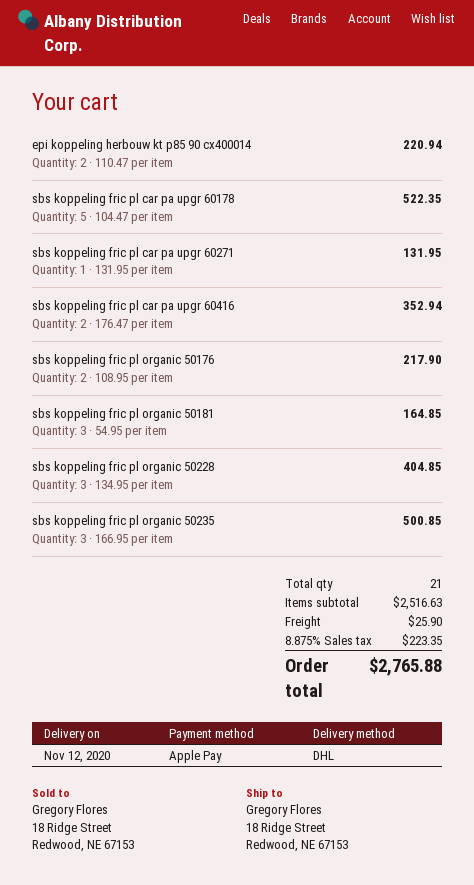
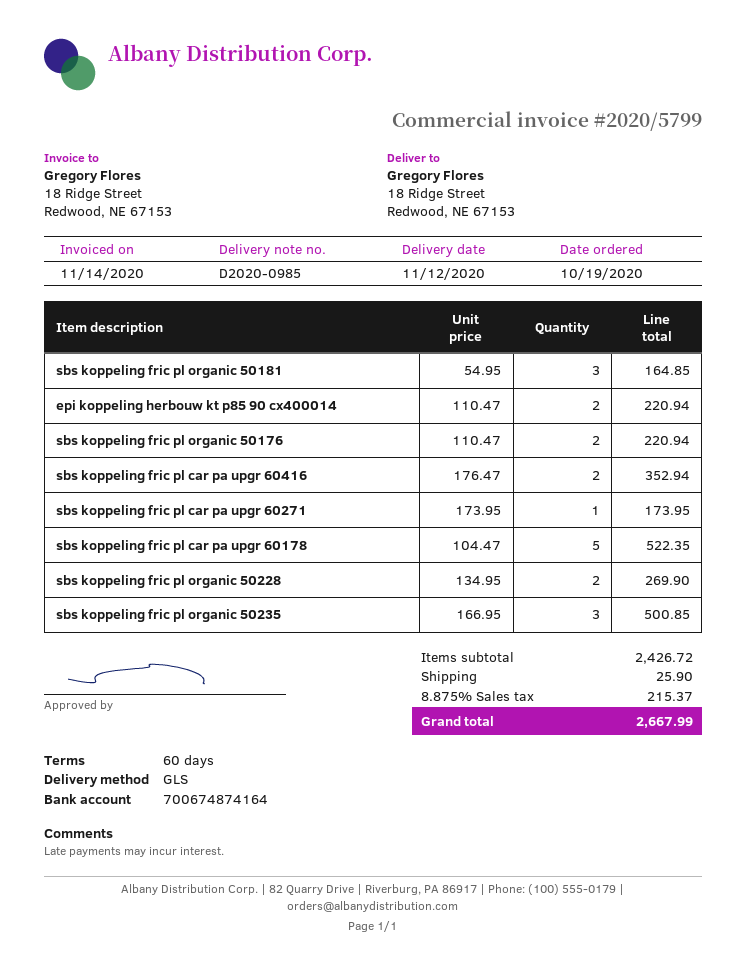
shipping method: DHL -> GLS
sbs koppeling fric pl car pa upgr 60271: 1 x 131.95 = 131.95 -> 1 x 173.95 = 173.95
sbs koppeling fric pl organic 50176: 2 x 108.95 = 217.90 -> 2 x 110.47 = 220.94
sbs koppeling fric pl organic 50228: 3 x 134.95 = 404.85 -> 2 x 134.95 = 269.90
subtotal: 2516.63 -> 2426.72
tax: 8.875% = 223.35 -> 8.875% = 215.37
total: 2765.88 -> 2667.99

